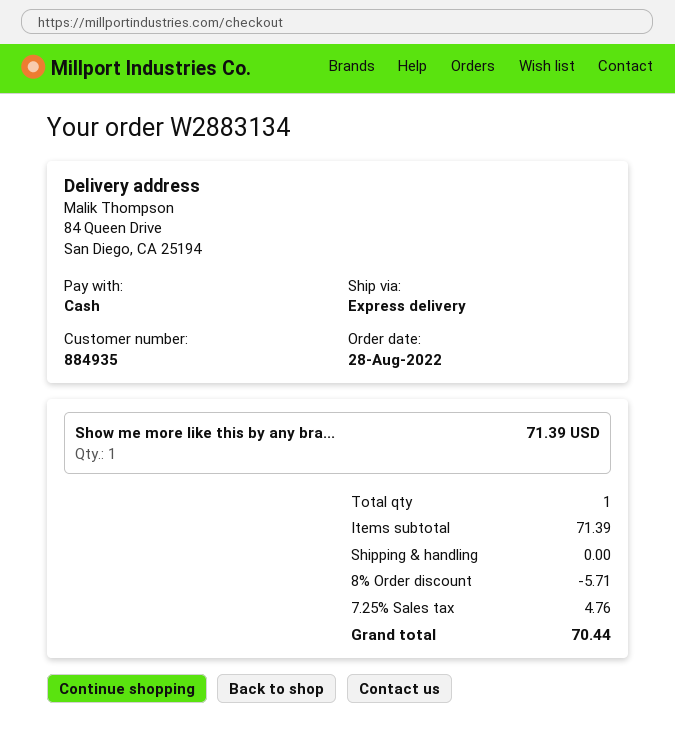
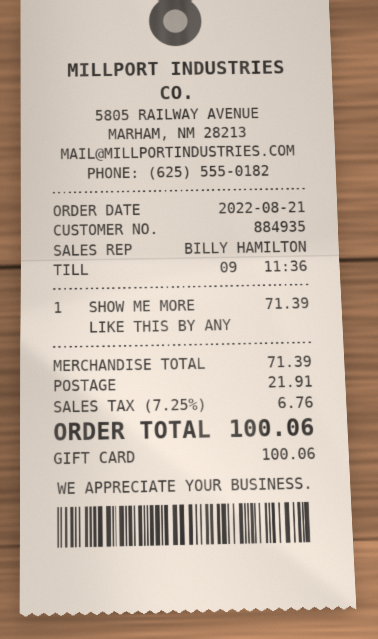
order date: 2022-08-28 -> 2022-08-21
payment method: cash -> gift card
discount: 8% = 5.71 -> none
shipping: 0.00 -> 21.91
tax: 7.25% = 4.76 -> 7.25% = 6.76
total: 70.44 -> 100.06

